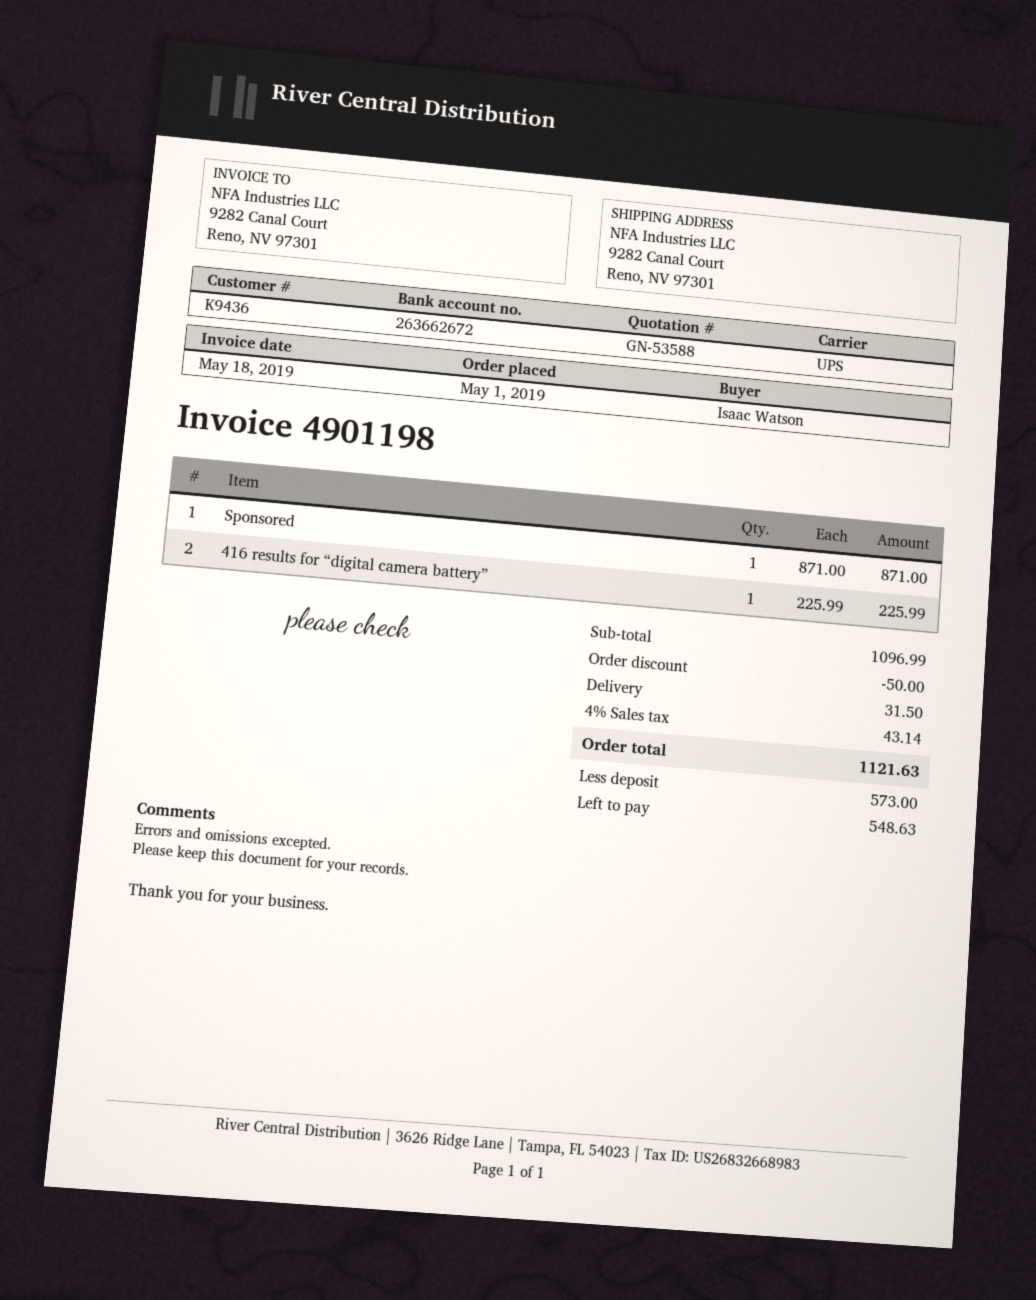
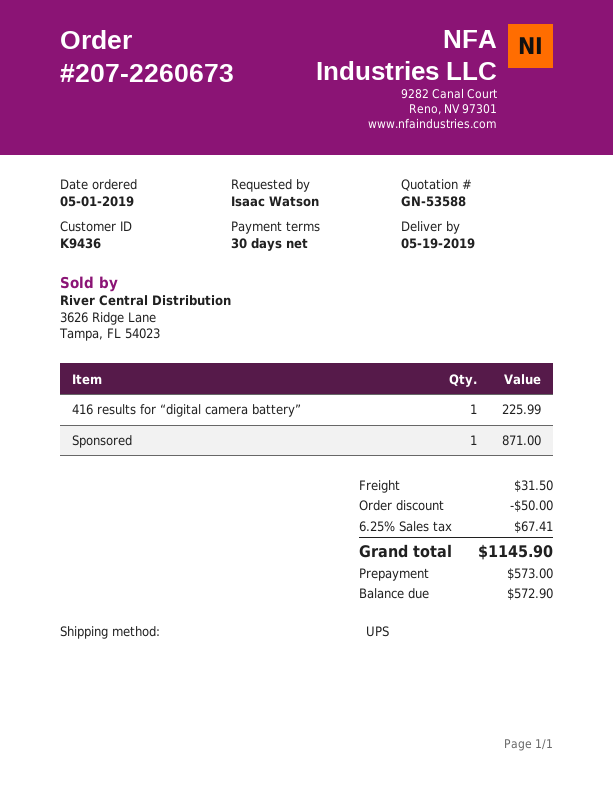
tax: 4% = 43.14 -> 6.25% = 67.41
total: 1121.63 -> 1145.90
balance: 548.63 -> 572.90

